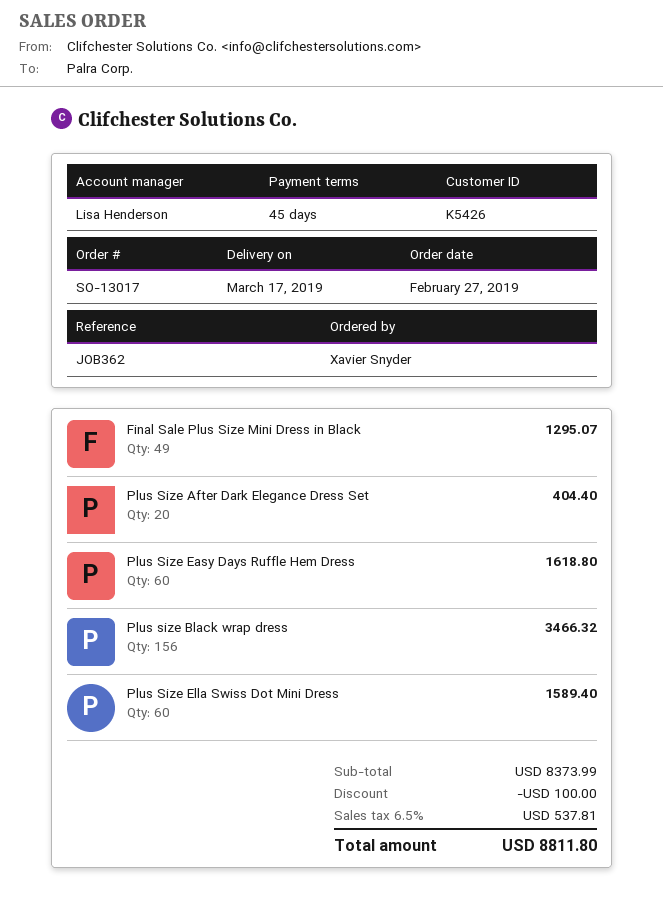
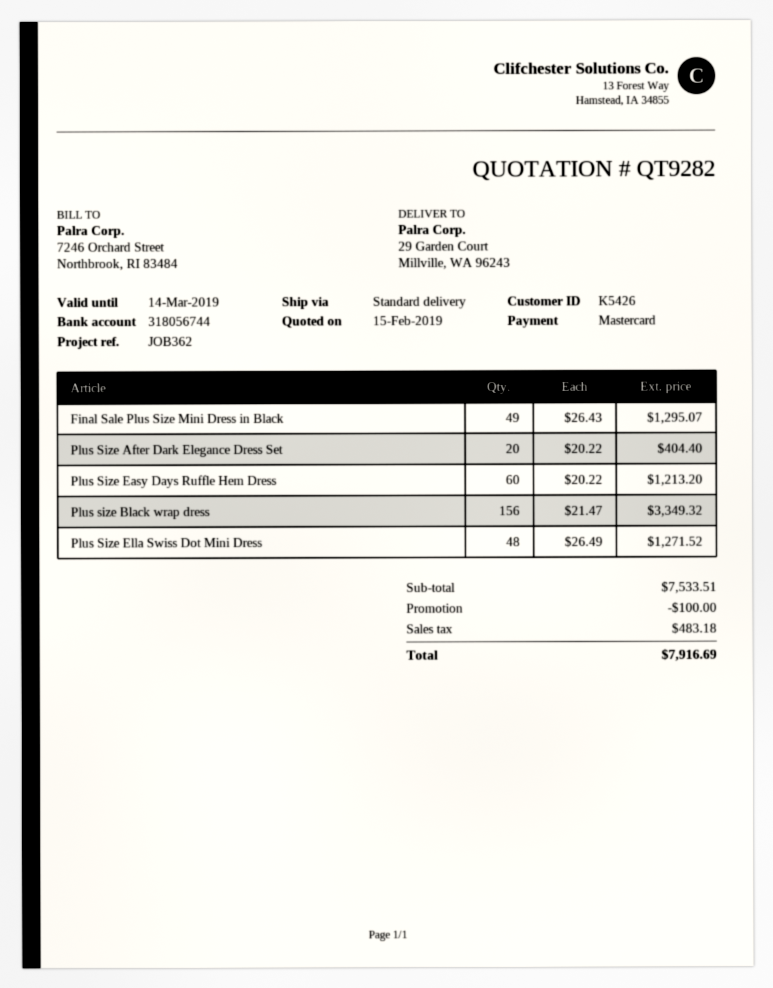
Plus Size Easy Days Ruffle Hem Dress: 60 for 1618.80 -> 60 for 1213.20
Plus size Black wrap dress: 156 for 3466.32 -> 156 for 3349.32
Plus Size Ella Swiss Dot Mini Dress: 60 for 1589.40 -> 48 for 1271.52
subtotal: 8373.99 -> 7533.51
tax: 537.81 -> 483.18
total: 8811.80 -> 7916.69

